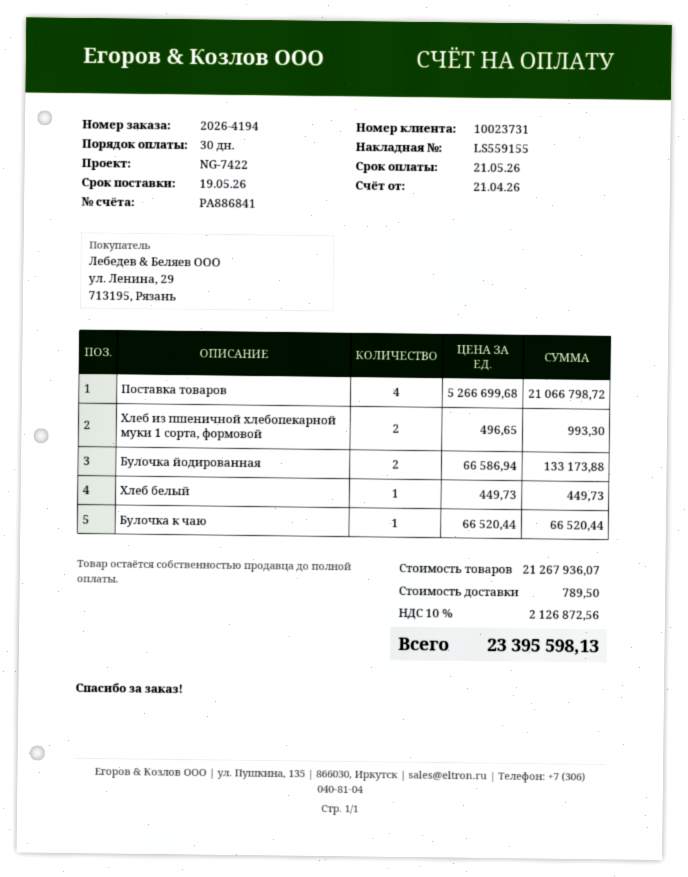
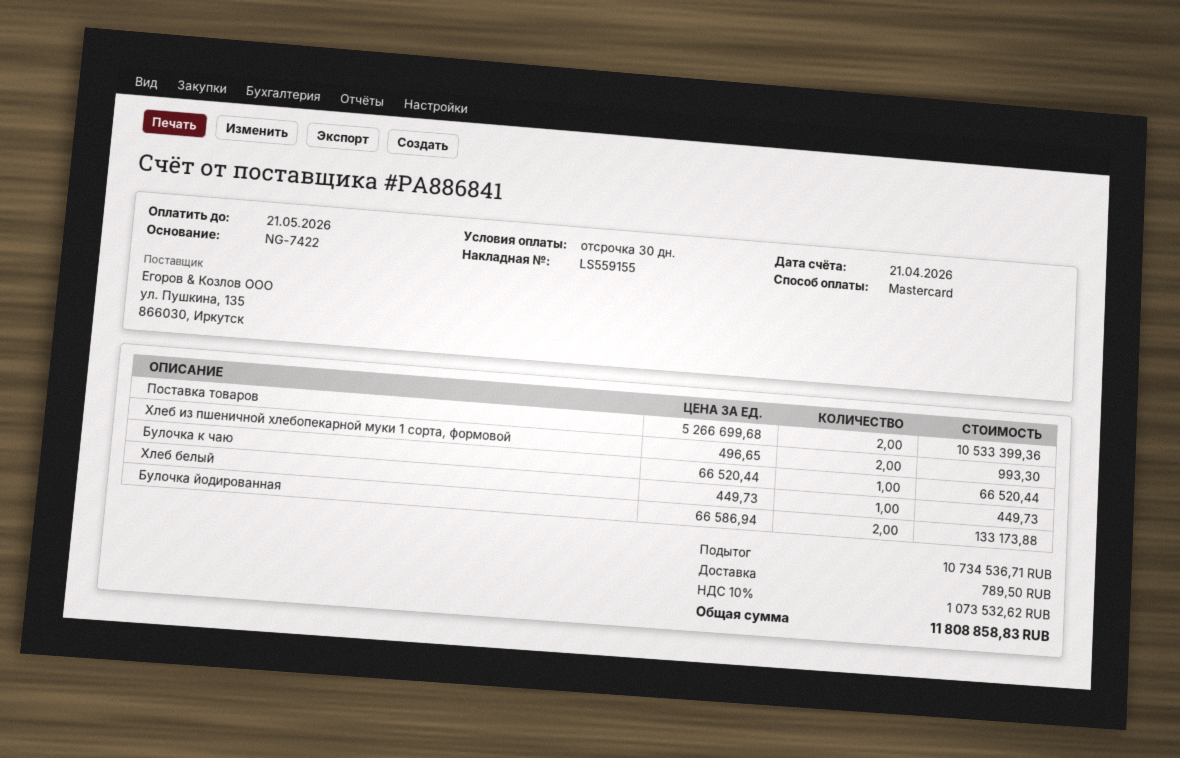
Поставка товаров: 4 x 5266699.68 = 21066798.72 -> 2 x 5266699.68 = 10533399.36
subtotal: 21267936.07 -> 10734536.71
tax: 10% = 2126872.56 -> 10% = 1073532.62
total: 23395598.13 -> 11808858.83

